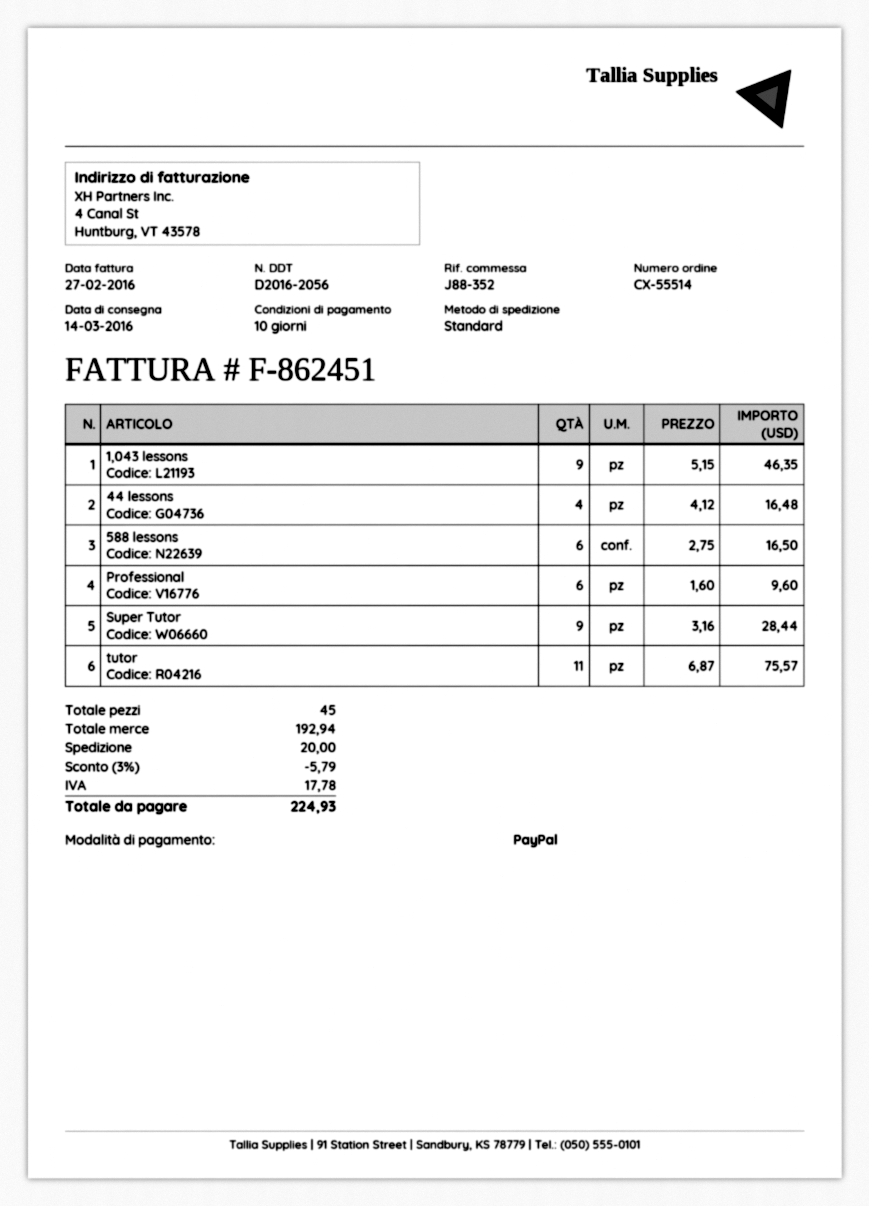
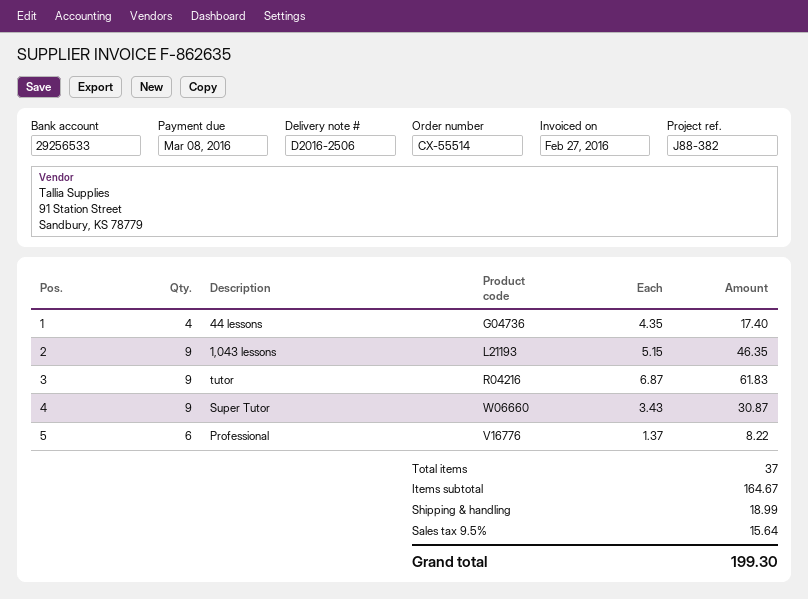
delivery note number: D2016-2056 -> D2016-2506
invoice number: F-862451 -> F-862635
reference: J88-352 -> J88-382
44 lessons: 4 x 4.12 = 16.48 -> 4 x 4.35 = 17.40
588 lessons: 6 x 2.75 = 16.50 -> none
Professional: 6 x 1.60 = 9.60 -> 6 x 1.37 = 8.22
Super Tutor: 9 x 3.16 = 28.44 -> 9 x 3.43 = 30.87
tutor: 11 x 6.87 = 75.57 -> 9 x 6.87 = 61.83
total quantity: 45 -> 37
subtotal: 192.94 -> 164.67
discount: 3% = 5.79 -> none
shipping: 20.00 -> 18.99
tax: 17.78 -> 15.64
total: 224.93 -> 199.30

